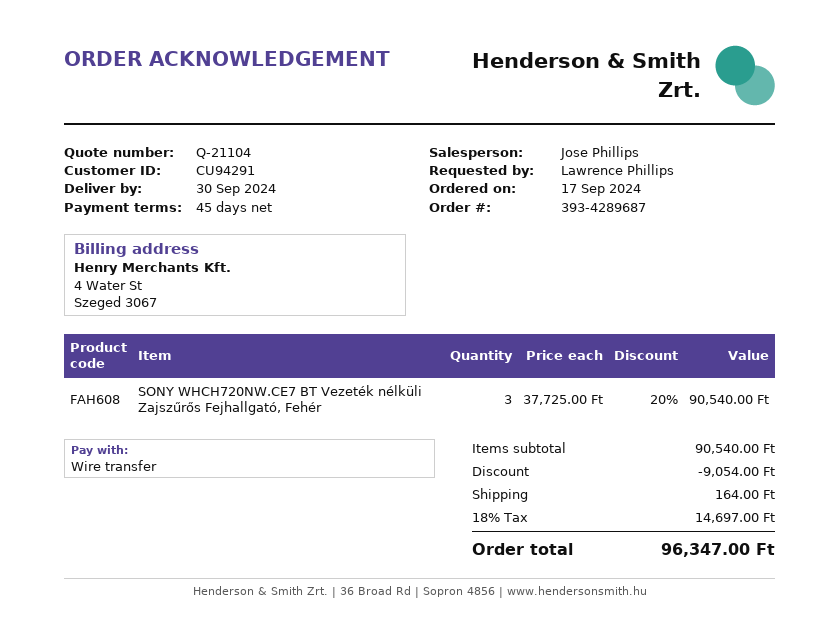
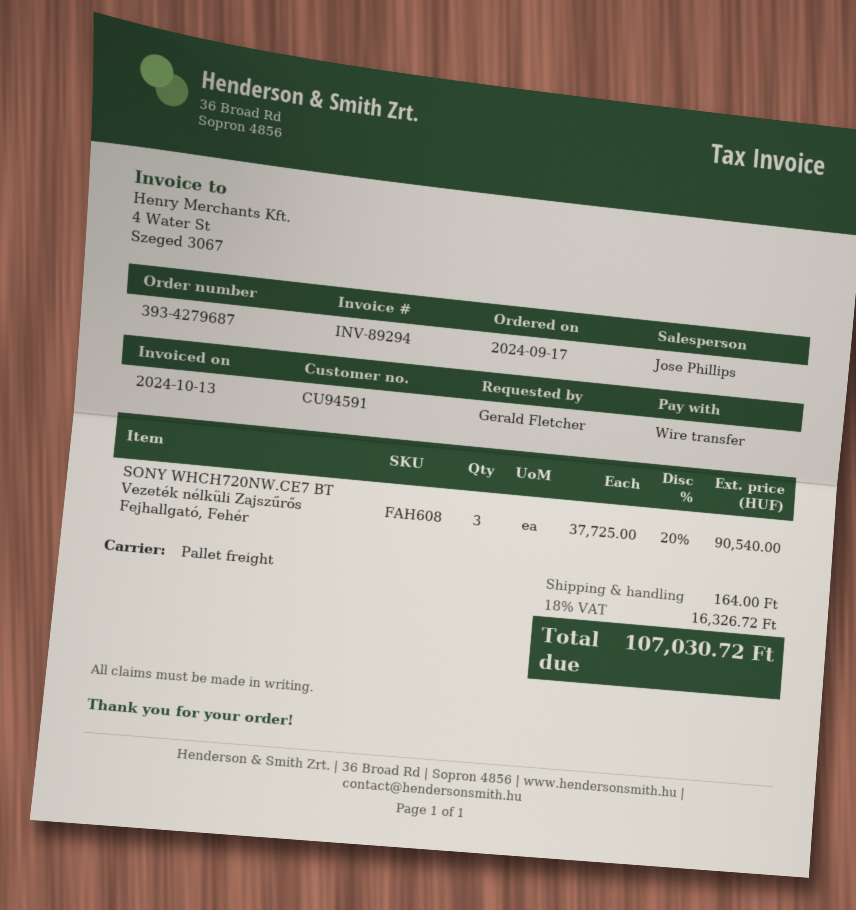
order number: 393-4289687 -> 393-4279687
customer number: CU94291 -> CU94591
ordered by: Lawrence Phillips -> Gerald Fletcher
discount: 9054.00 -> none
tax: 18% = 14697.00 -> 18% = 16326.72
total: 96347.00 -> 107030.72

